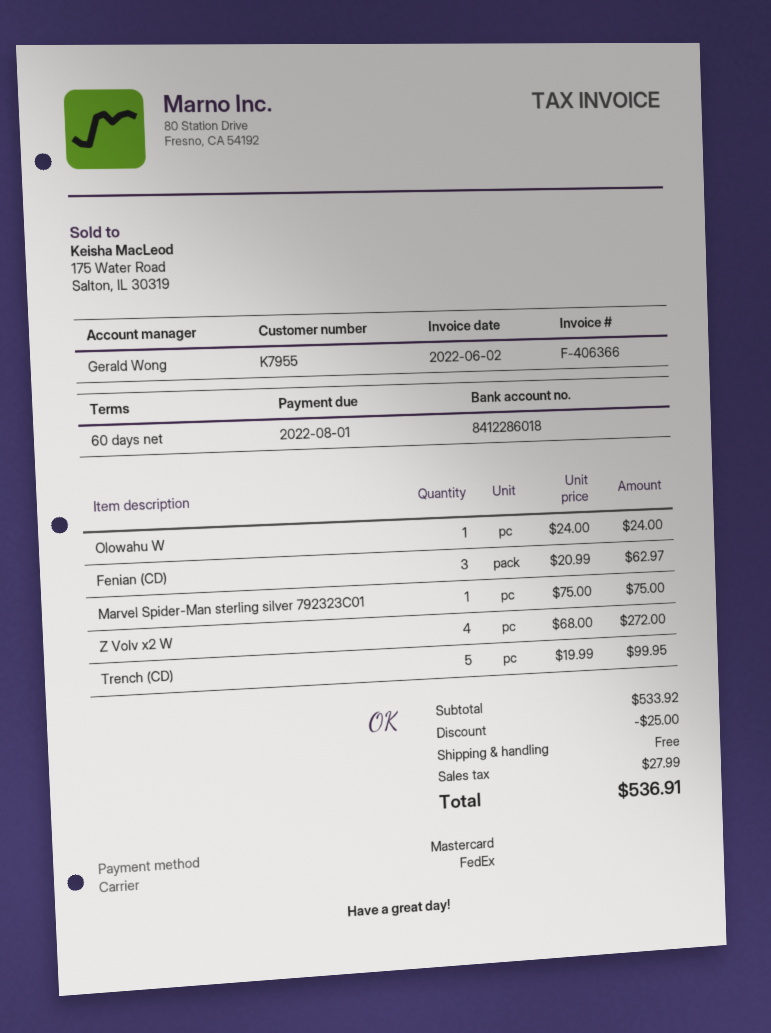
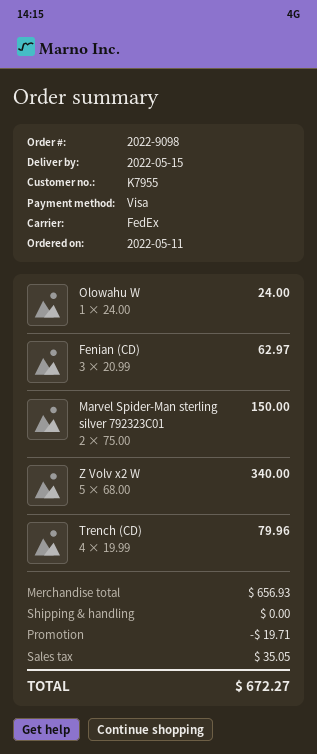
payment method: Mastercard -> Visa
Marvel Spider-Man sterling silver 792323C01: 1 x 75.00 = 75.00 -> 2 x 75.00 = 150.00
Z Volv x2 W: 4 x 68.00 = 272.00 -> 5 x 68.00 = 340.00
Trench (CD): 5 x 19.99 = 99.95 -> 4 x 19.99 = 79.96
subtotal: 533.92 -> 656.93
discount: 25.00 -> 19.71
tax: 27.99 -> 35.05
total: 536.91 -> 672.27

